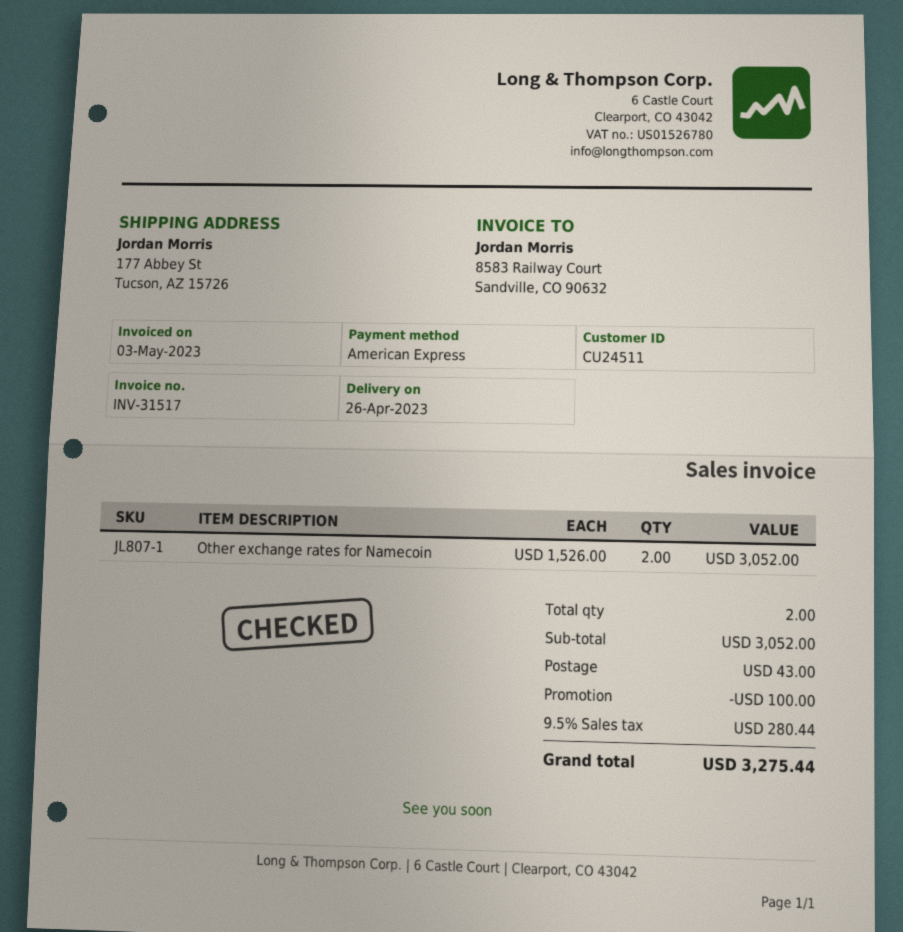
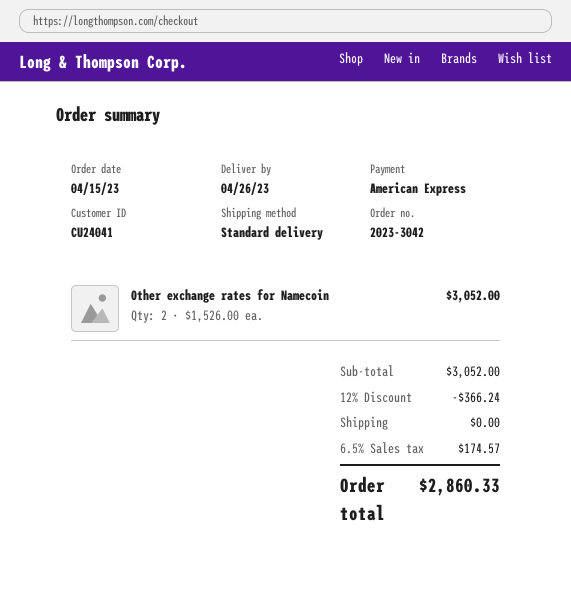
customer number: CU24511 -> CU24041
discount: 100.00 -> 366.24
shipping: 43.00 -> 0.00
tax: 9.5% = 280.44 -> 6.5% = 174.57
total: 3275.44 -> 2860.33

